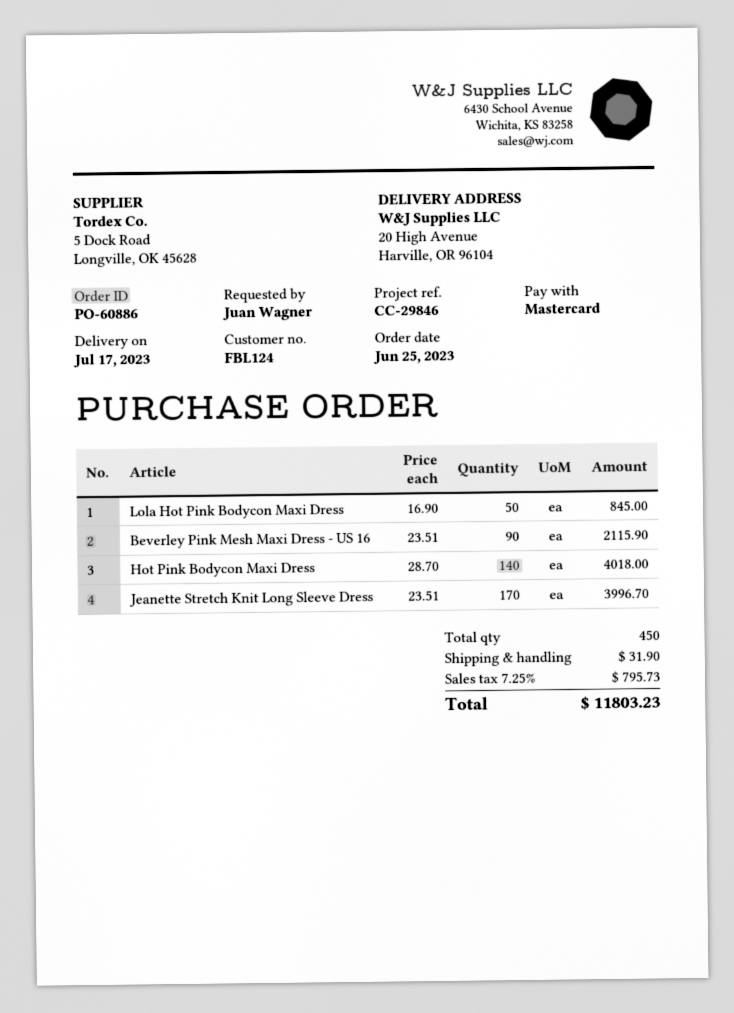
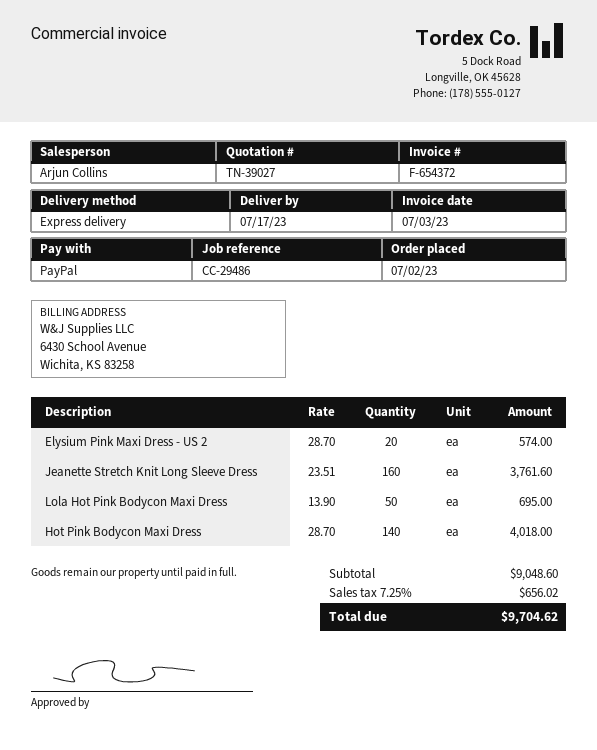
order date: 2023-06-25 -> 2023-07-02
reference: CC-29846 -> CC-29486
payment method: Mastercard -> PayPal
Lola Hot Pink Bodycon Maxi Dress: 50 x 16.90 = 845.00 -> 50 x 13.90 = 695.00
Beverley Pink Mesh Maxi Dress - US 16: 90 x 23.51 = 2115.90 -> none
Jeanette Stretch Knit Long Sleeve Dress: 170 x 23.51 = 3996.70 -> 160 x 23.51 = 3761.60
Elysium Pink Maxi Dress - US 2: none -> 20 x 28.70 = 574.00
shipping: 31.90 -> none
tax: 7.25% = 795.73 -> 7.25% = 656.02
total: 11803.23 -> 9704.62

